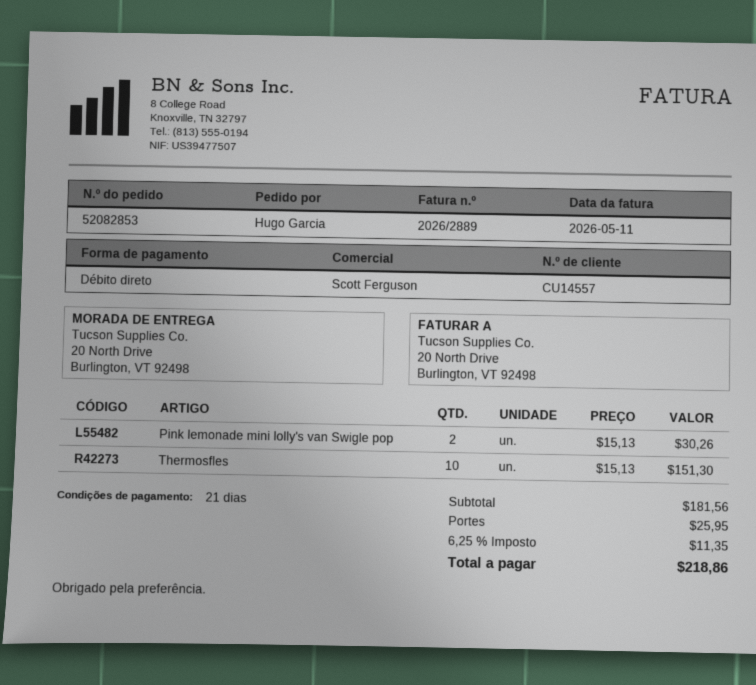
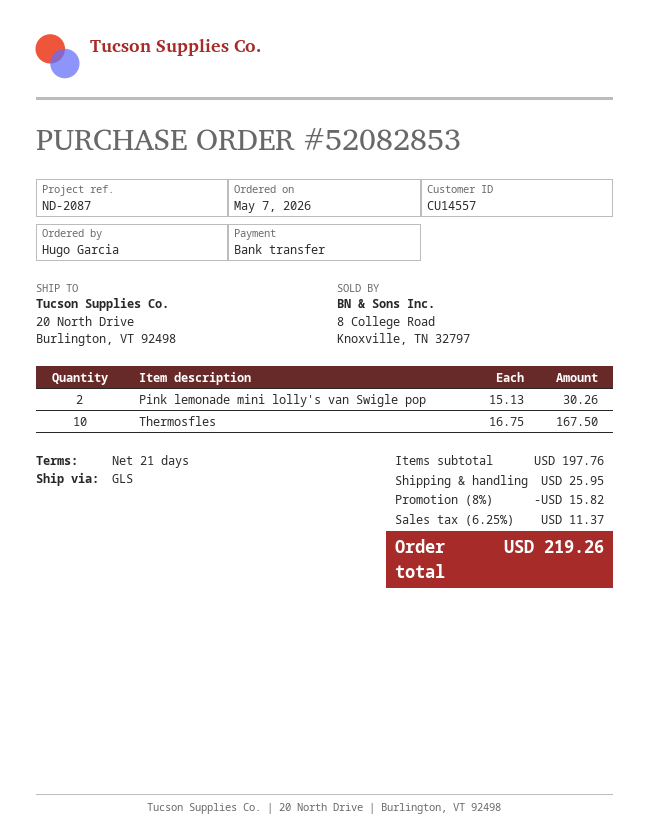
payment method: direct debit -> bank transfer
Thermosfles: 10 x 15.13 = 151.30 -> 10 x 16.75 = 167.50
subtotal: 181.56 -> 197.76
discount: none -> 8% = 15.82
tax: 6.25% = 11.35 -> 6.25% = 11.37
total: 218.86 -> 219.26

